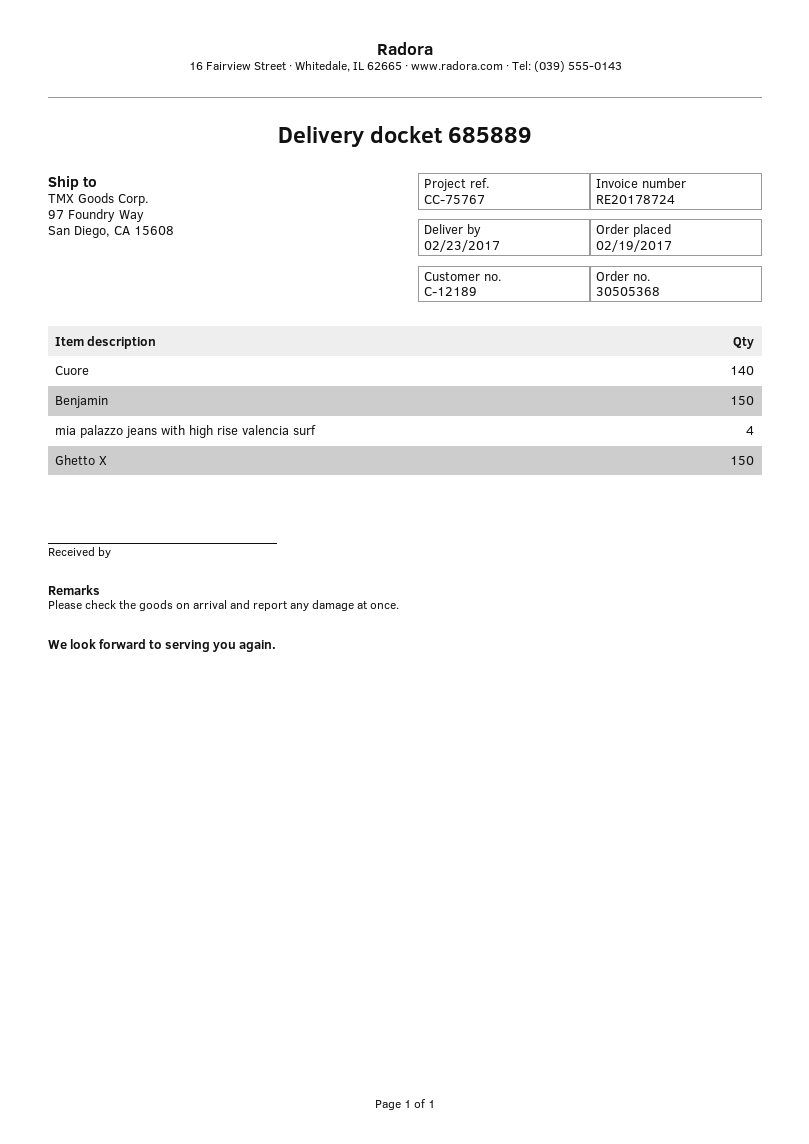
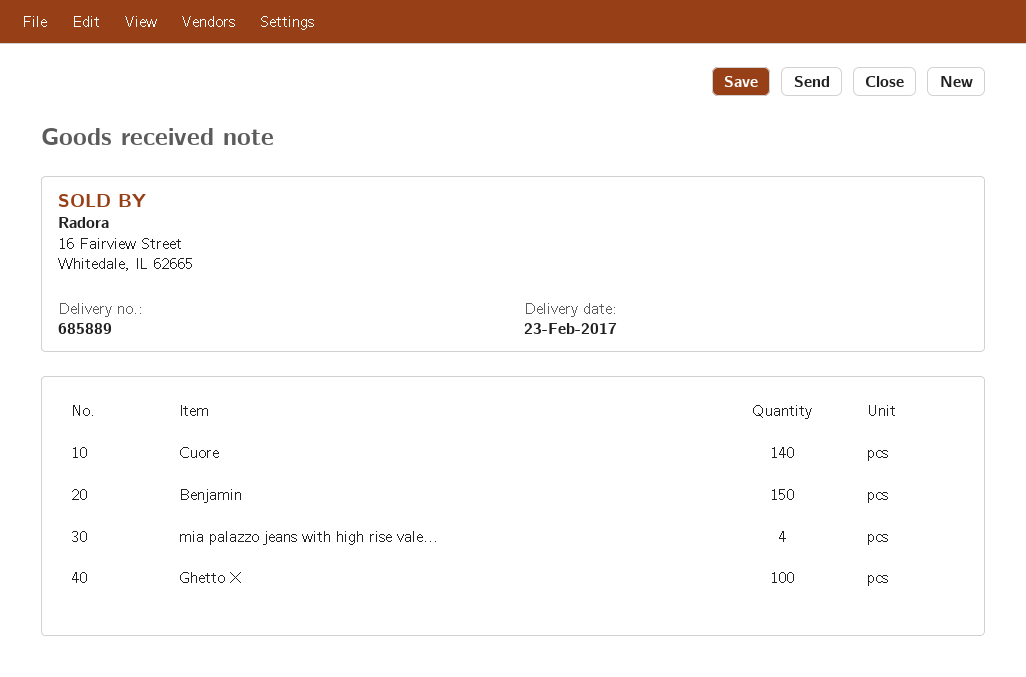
Ghetto X: 150 -> 100

